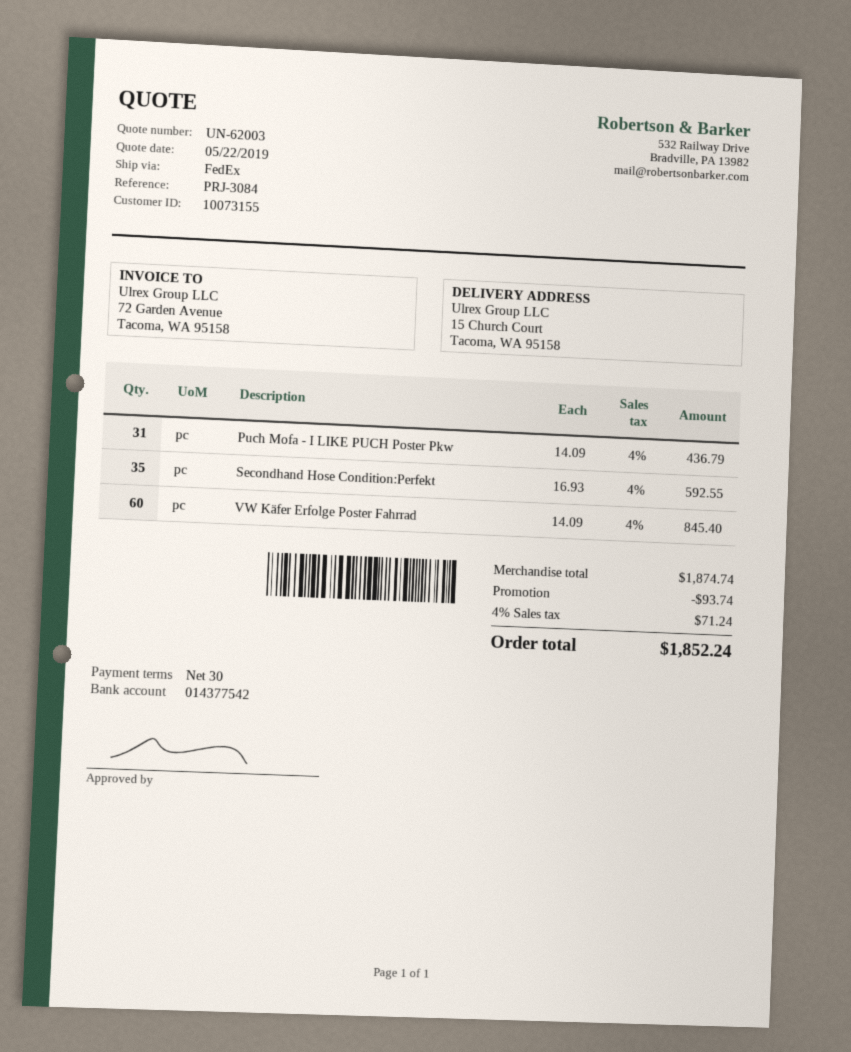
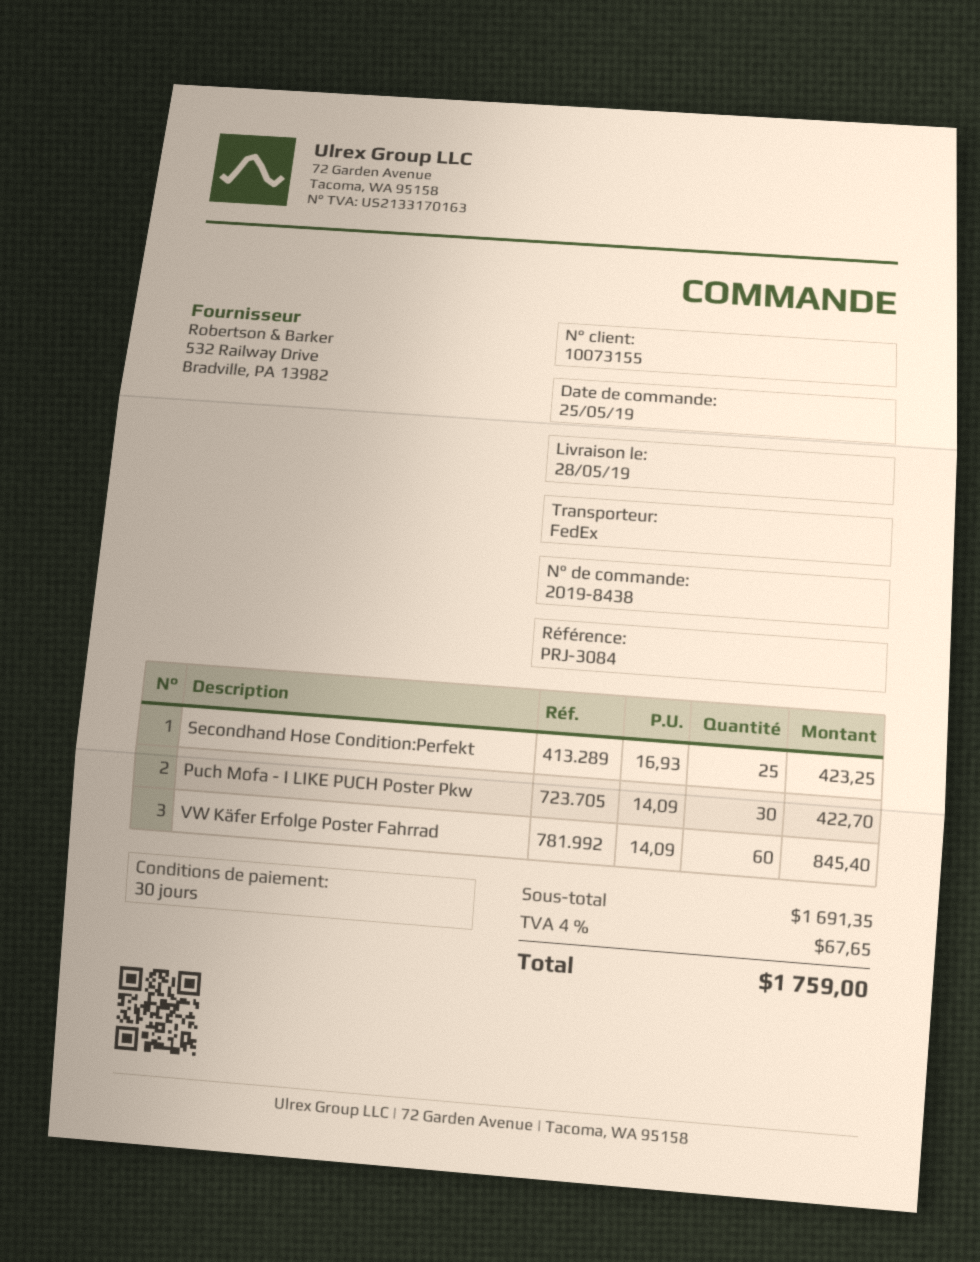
Puch Mofa - I LIKE PUCH Poster Pkw: 31 x 14.09 = 436.79 -> 30 x 14.09 = 422.70
Secondhand Hose Condition:Perfekt: 35 x 16.93 = 592.55 -> 25 x 16.93 = 423.25
subtotal: 1874.74 -> 1691.35
discount: 93.74 -> none
tax: 4% = 71.24 -> 4% = 67.65
total: 1852.24 -> 1759.00

